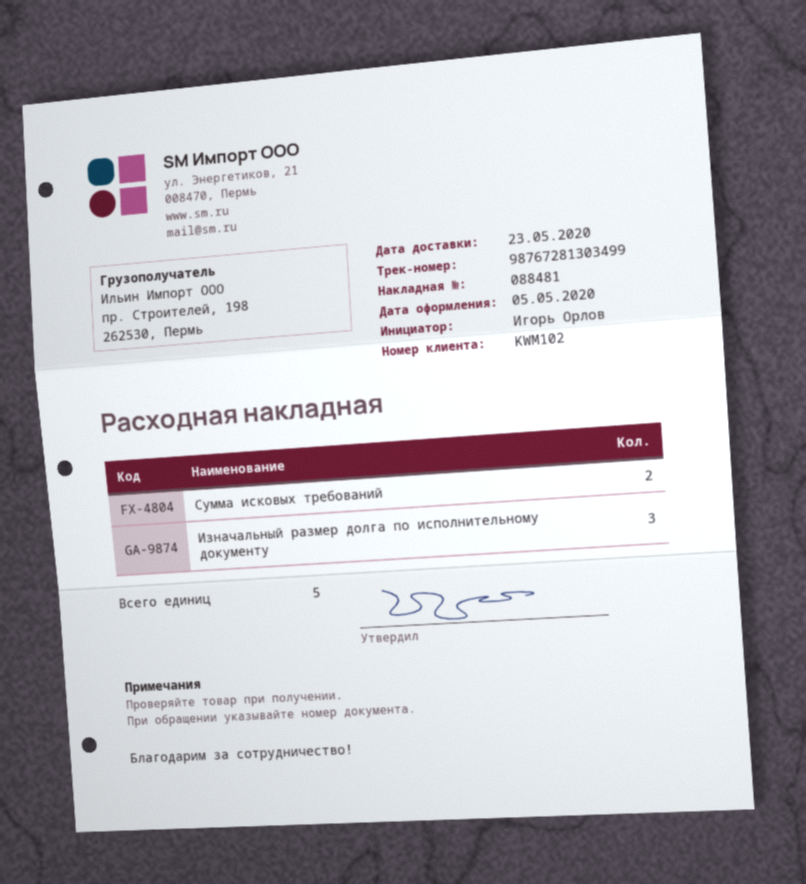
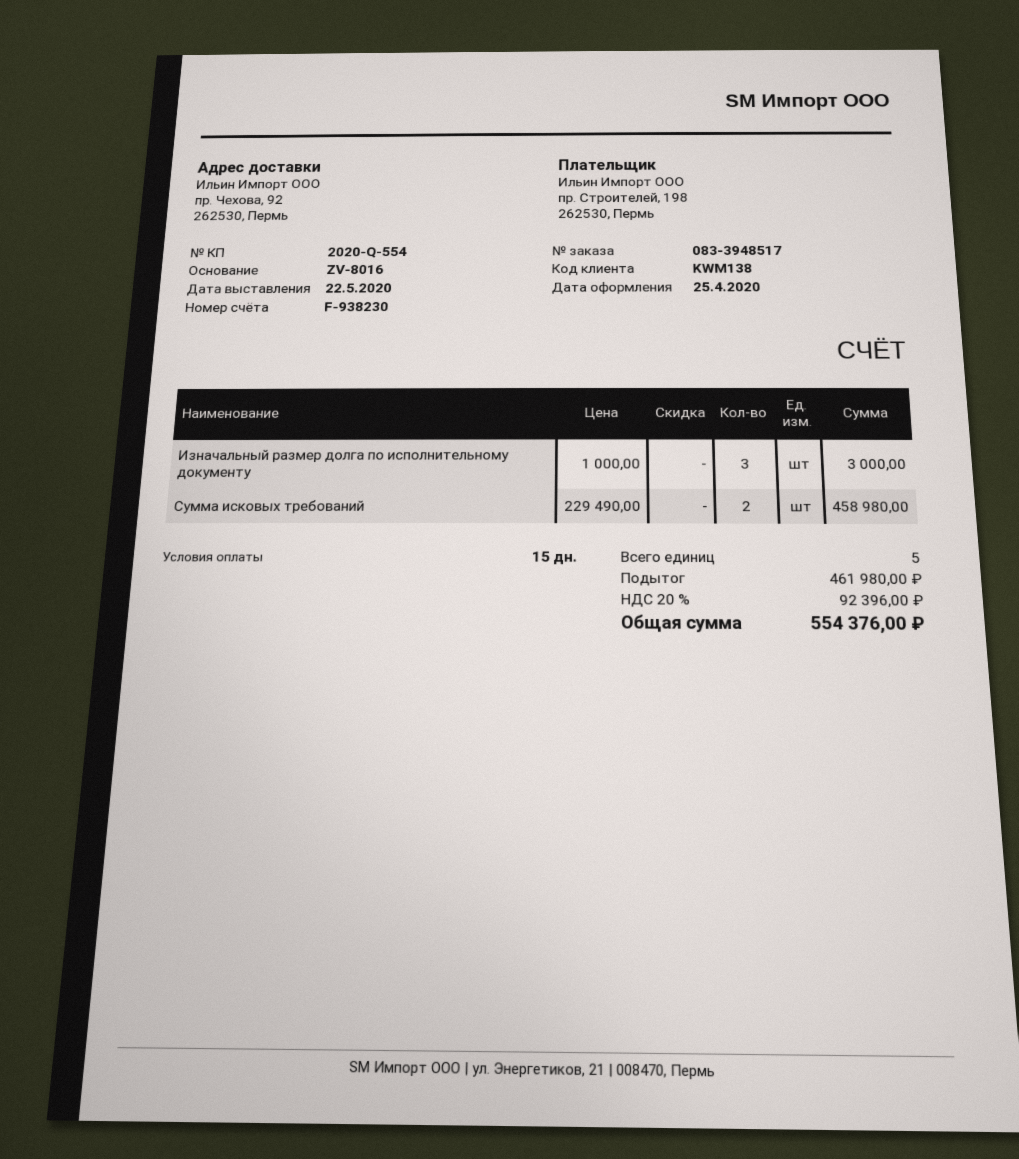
order date: 2020-05-05 -> 2020-04-25
customer number: KWM102 -> KWM138
ship to: пр. Строителей, 198, 262530, Пермь -> пр. Чехова, 92, 262530, Пермь

